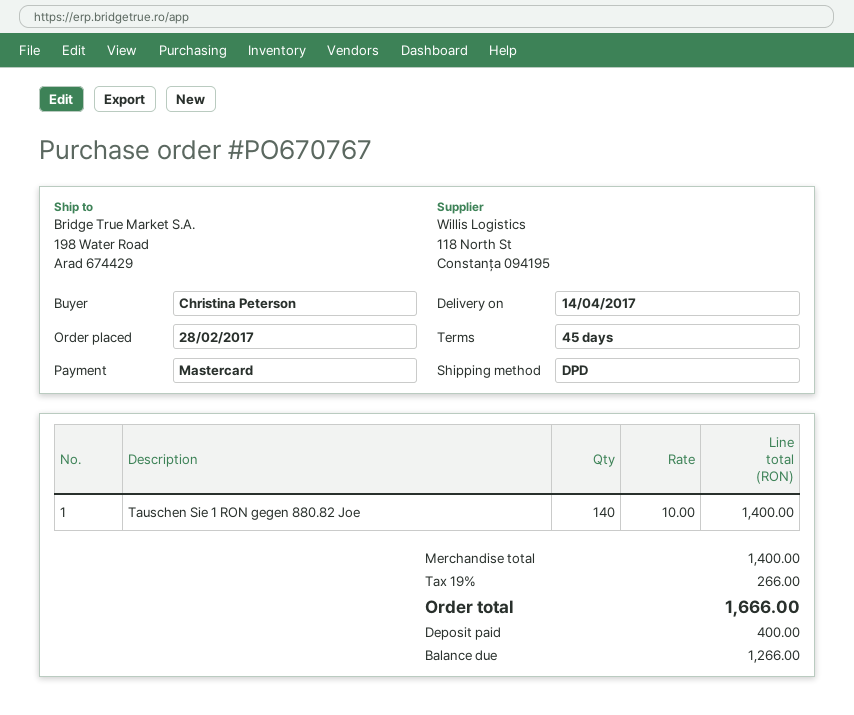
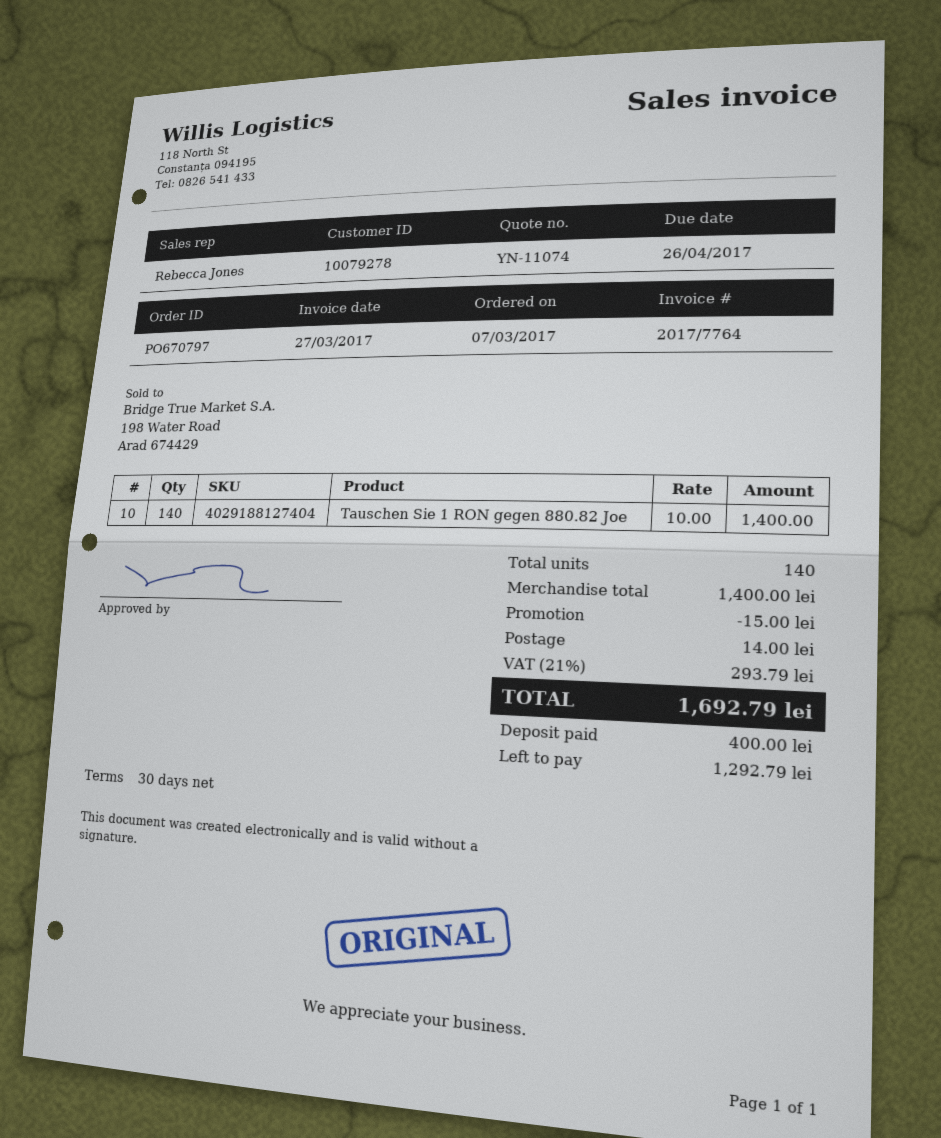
order number: PO670767 -> PO670797
order date: 2017-02-28 -> 2017-03-07
payment terms: 45 days -> 30 days
discount: none -> 15.00
shipping: none -> 14.00
tax: 19% = 266.00 -> 21% = 293.79
total: 1666.00 -> 1692.79
balance: 1266.00 -> 1292.79

